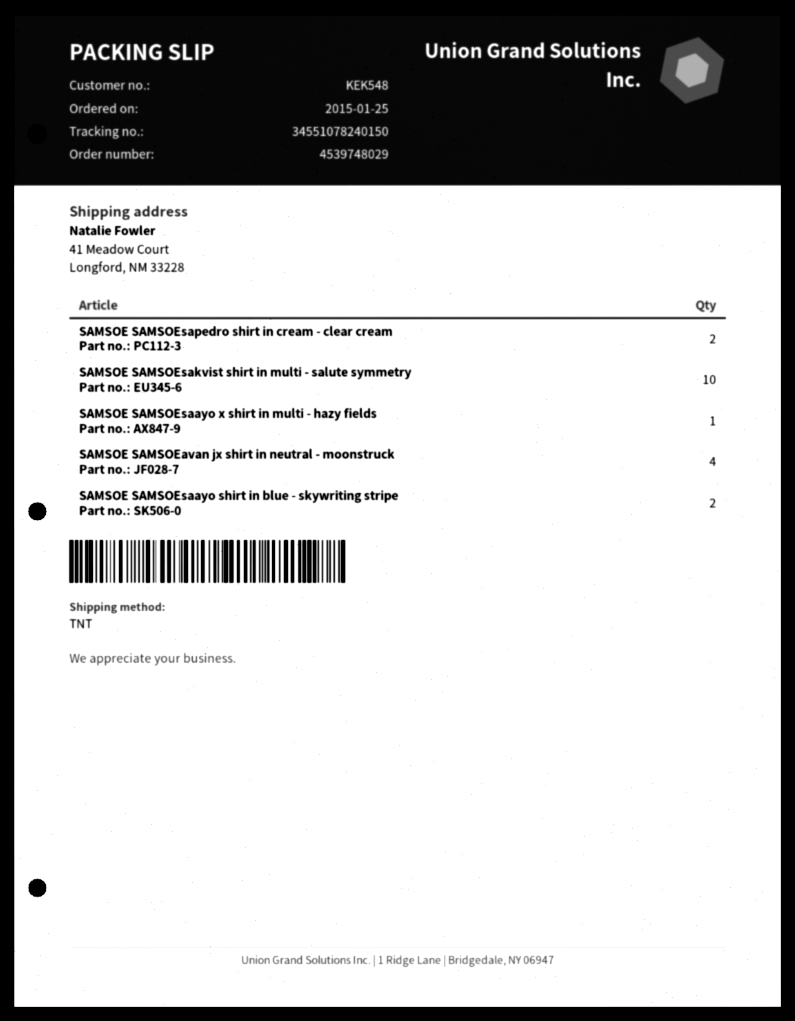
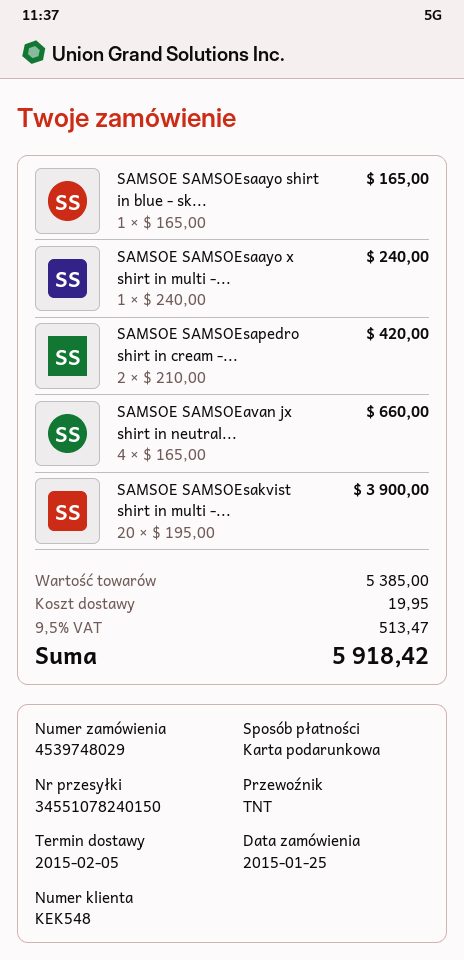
SAMSOE SAMSOEsakvist shirt in multi - salute symmetry: 10 -> 20
SAMSOE SAMSOEsaayo shirt in blue - skywriting stripe: 2 -> 1

